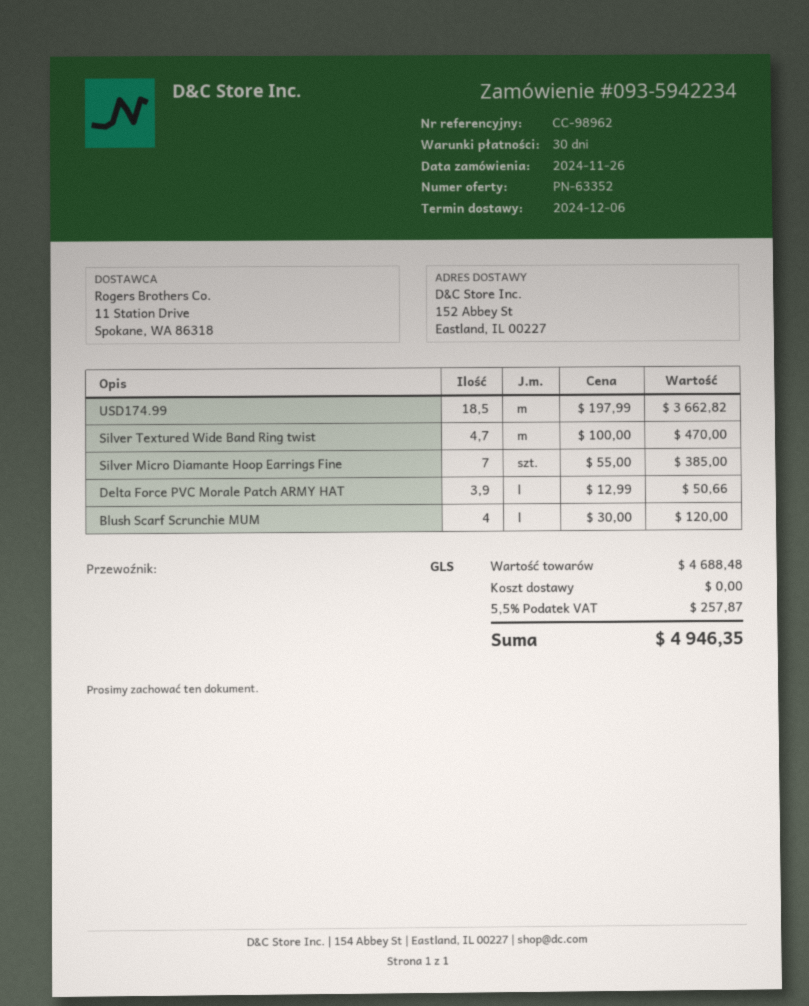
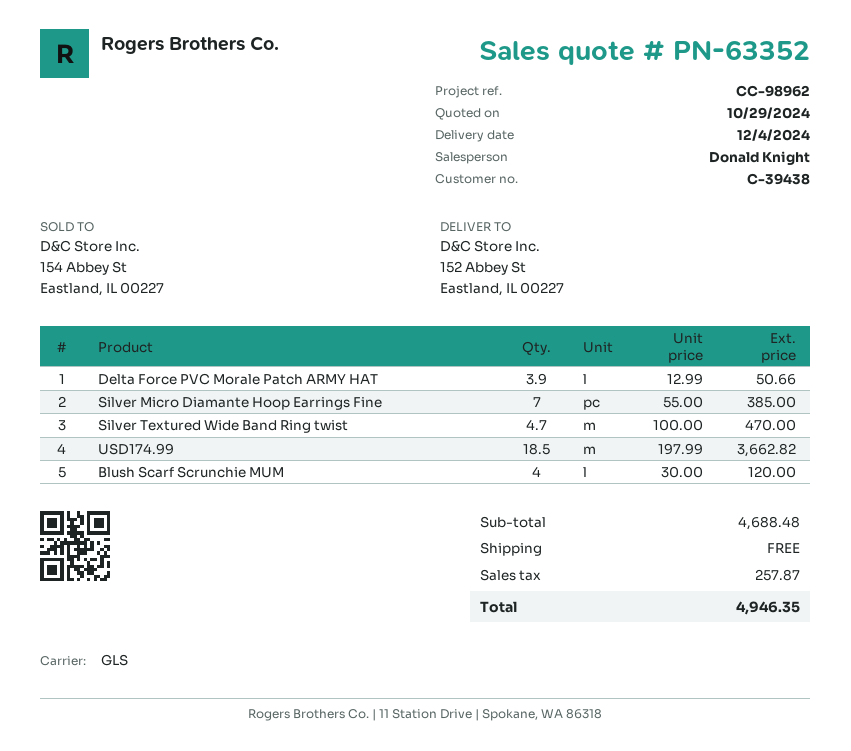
delivery date: 2024-12-06 -> 2024-12-04

